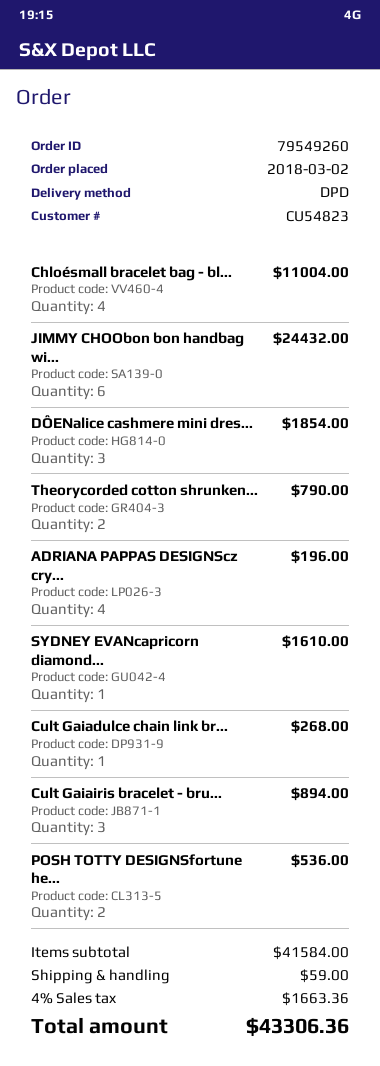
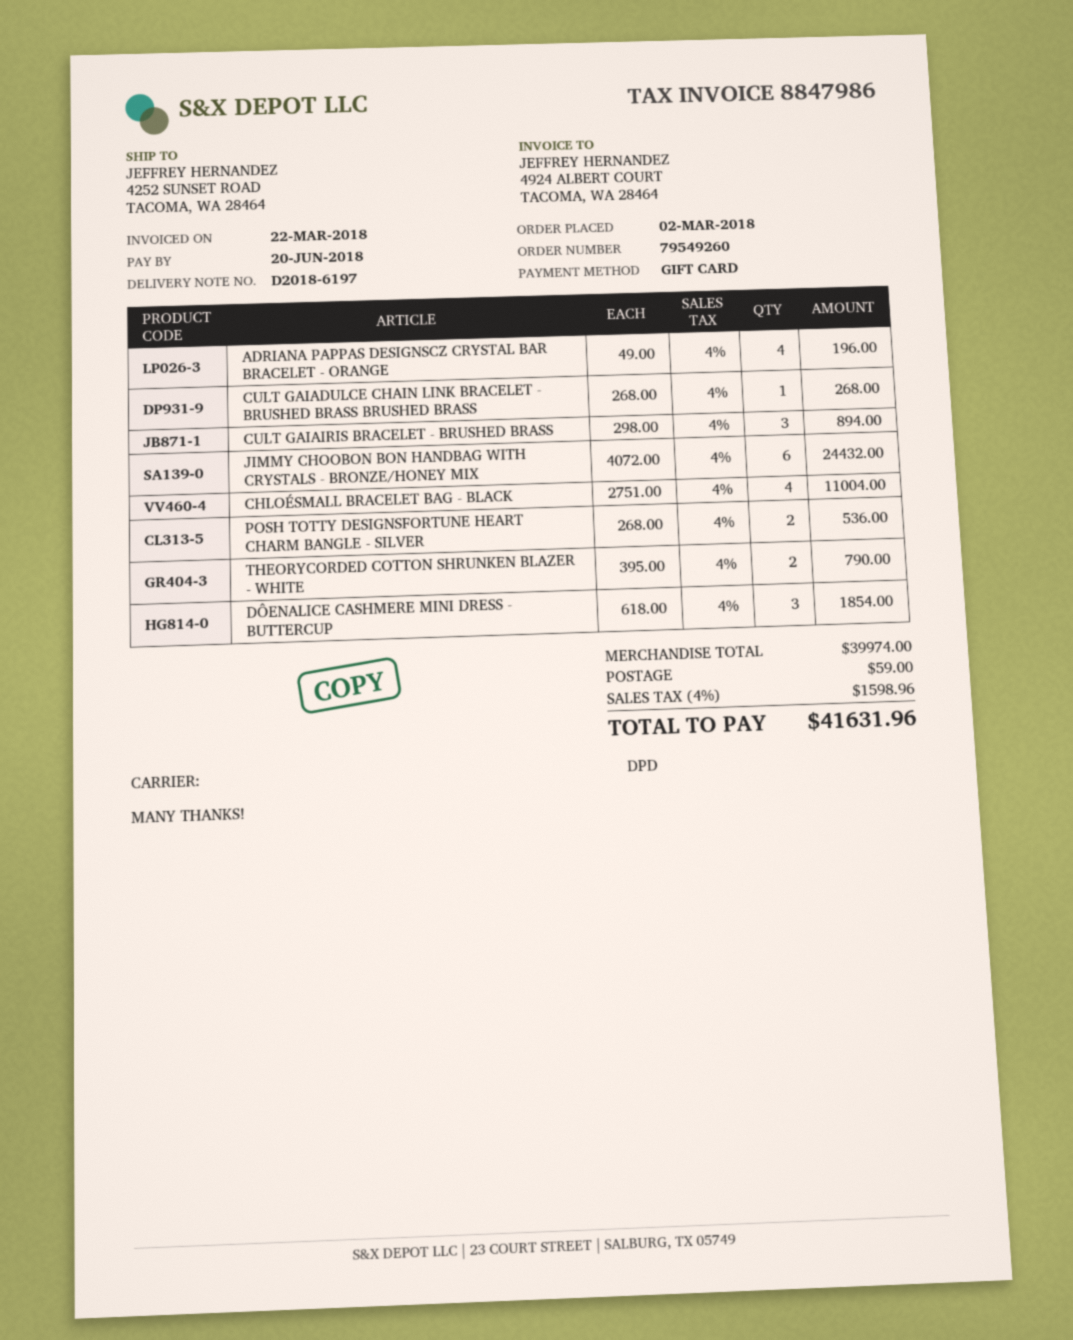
SYDNEY EVANcapricorn diamond...: 1 for 1610.00 -> none
subtotal: 41584.00 -> 39974.00
tax: 4% = 1663.36 -> 4% = 1598.96
total: 43306.36 -> 41631.96

